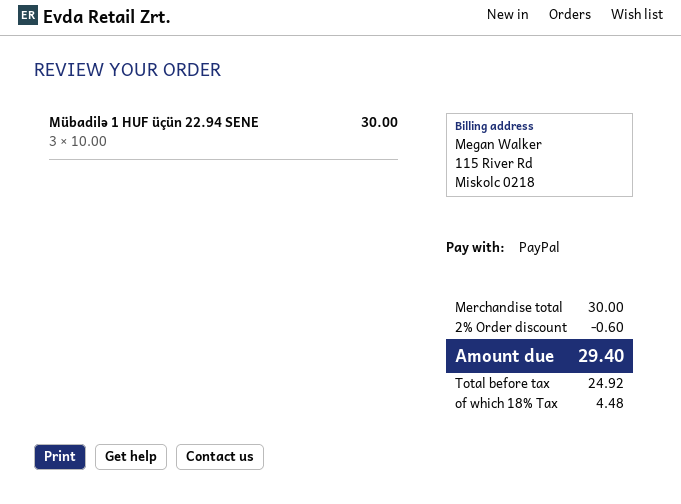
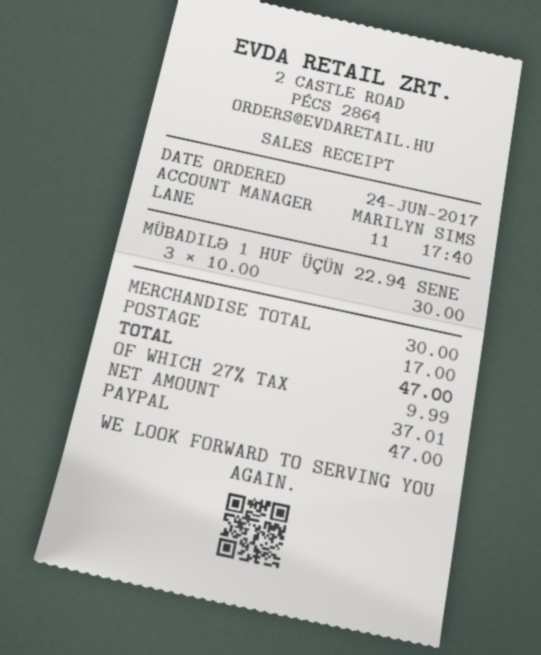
discount: 2% = 0.60 -> none
shipping: none -> 17.00
net: 24.92 -> 37.01
tax: 18% = 4.48 -> 27% = 9.99
total: 29.40 -> 47.00

